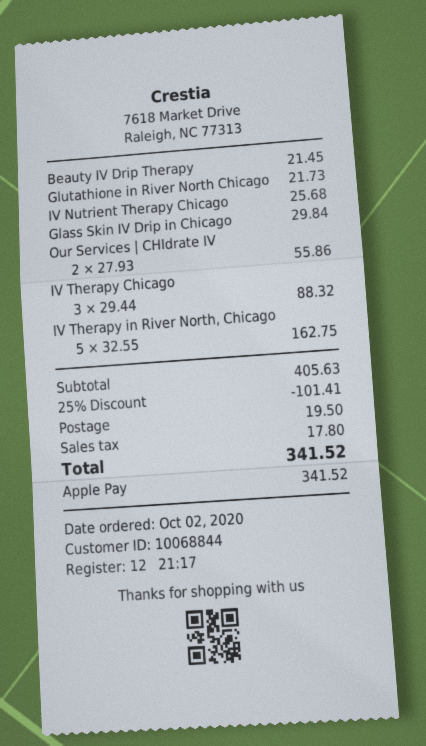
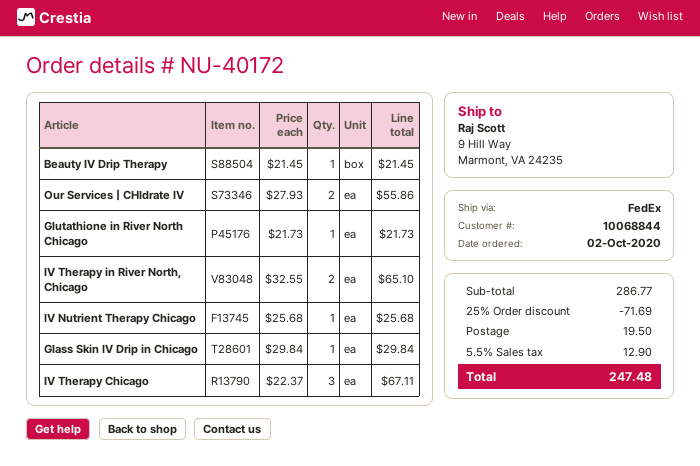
IV Therapy Chicago: 3 x 29.44 = 88.32 -> 3 x 22.37 = 67.11
IV Therapy in River North, Chicago: 5 x 32.55 = 162.75 -> 2 x 32.55 = 65.10
subtotal: 405.63 -> 286.77
discount: 25% = 101.41 -> 25% = 71.69
tax: 17.80 -> 12.90
total: 341.52 -> 247.48

